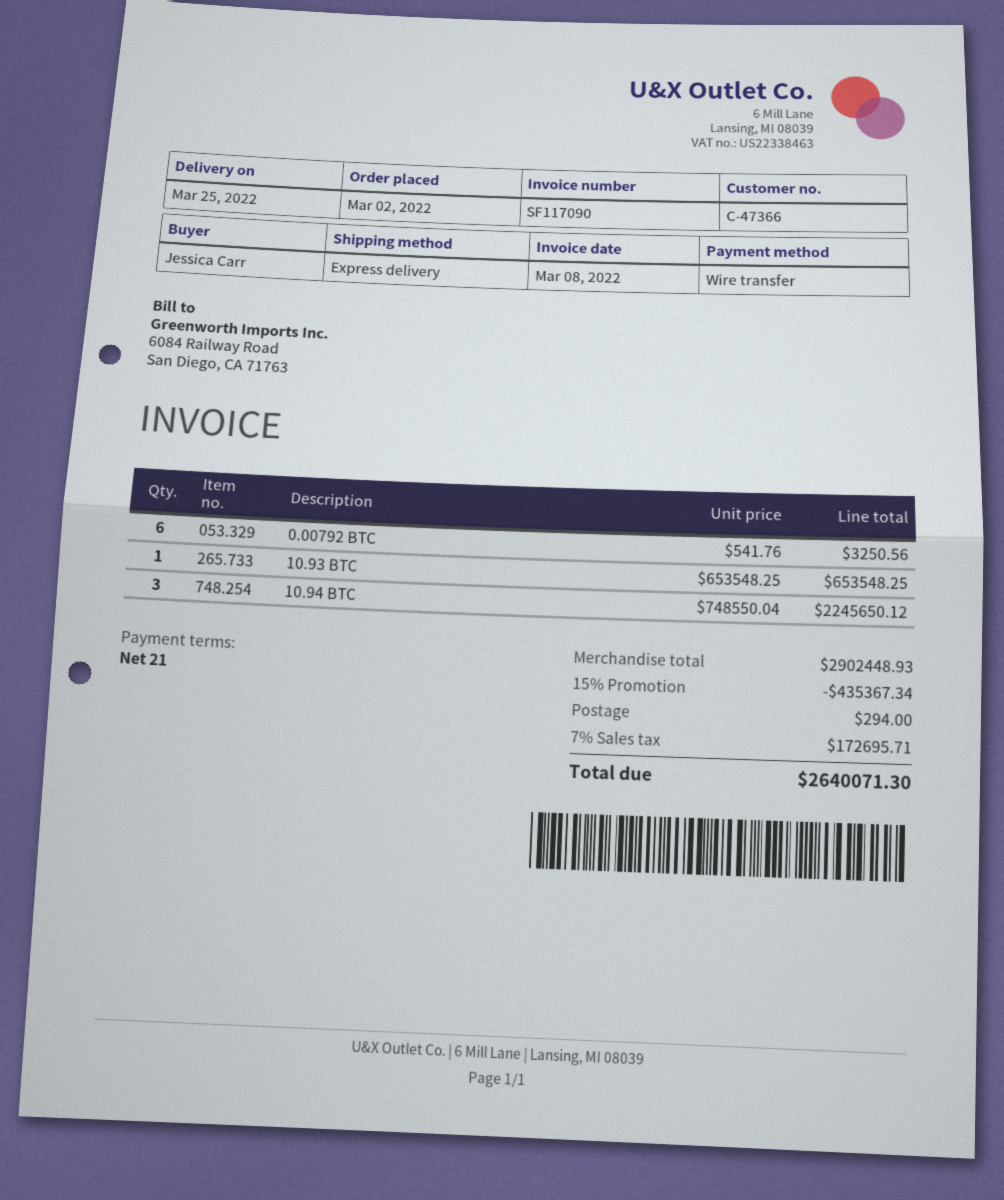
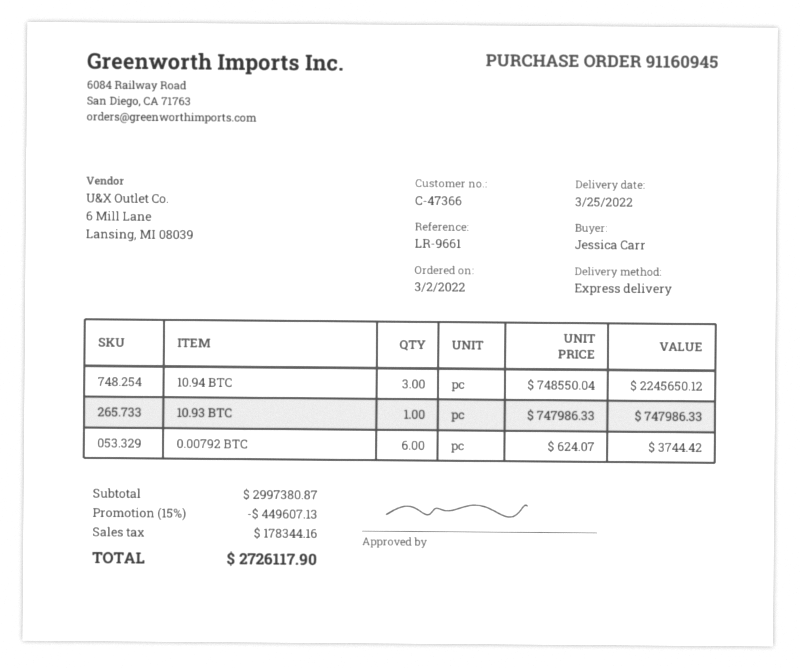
0.00792 BTC: 6 x 541.76 = 3250.56 -> 6 x 624.07 = 3744.42
10.93 BTC: 1 x 653548.25 = 653548.25 -> 1 x 747986.33 = 747986.33
subtotal: 2902448.93 -> 2997380.87
discount: 15% = 435367.34 -> 15% = 449607.13
shipping: 294.00 -> none
tax: 172695.71 -> 178344.16
total: 2640071.30 -> 2726117.90

